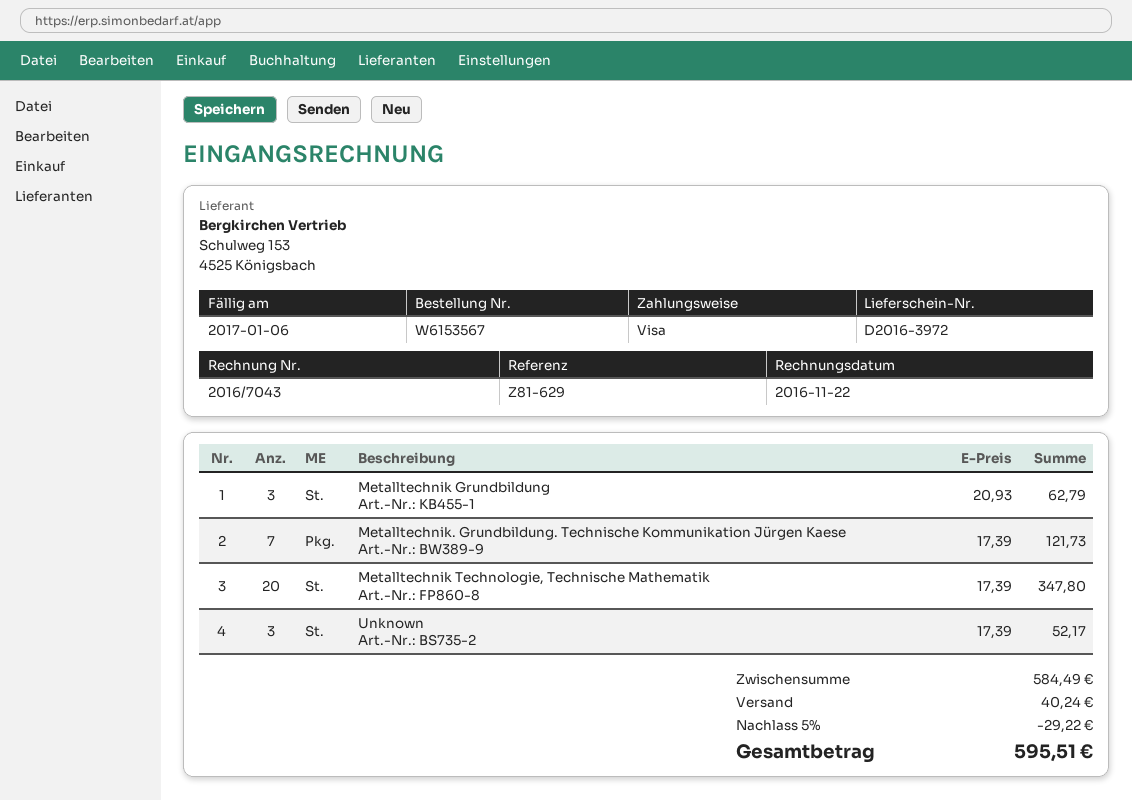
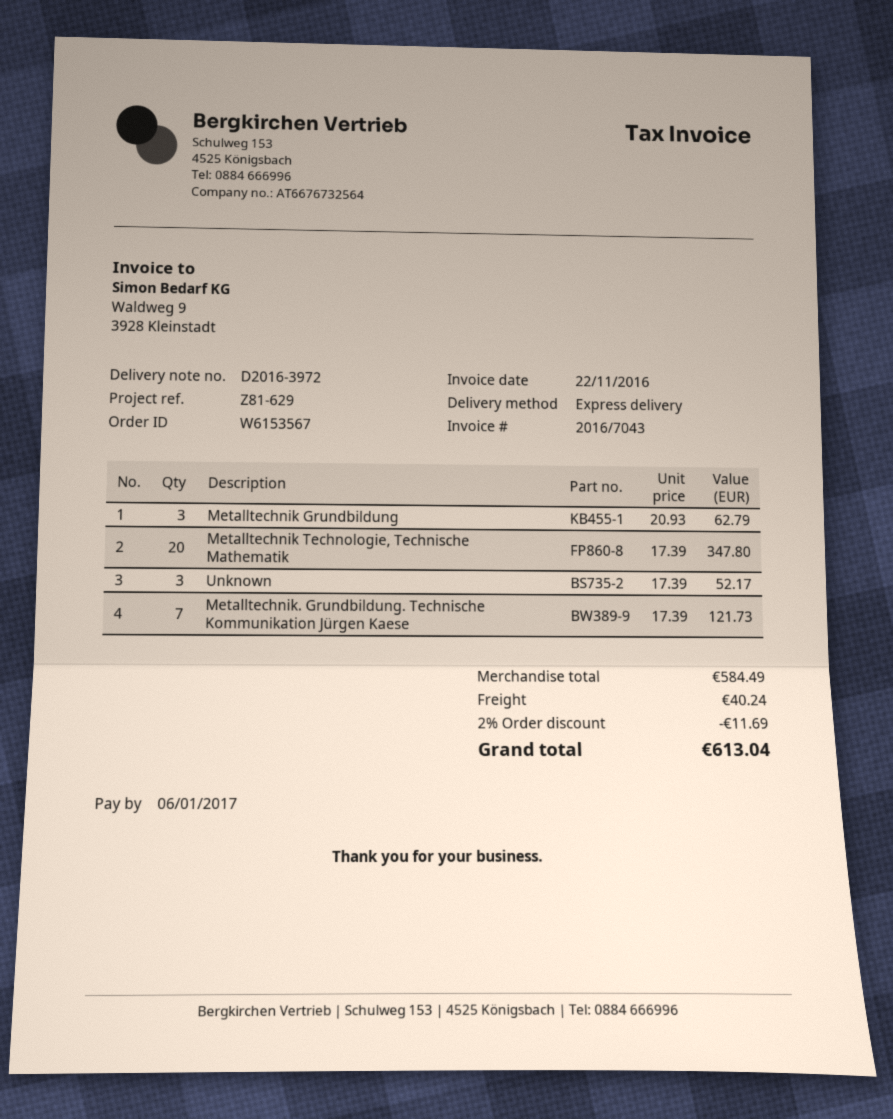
discount: 5% = 29.22 -> 2% = 11.69
total: 595.51 -> 613.04

